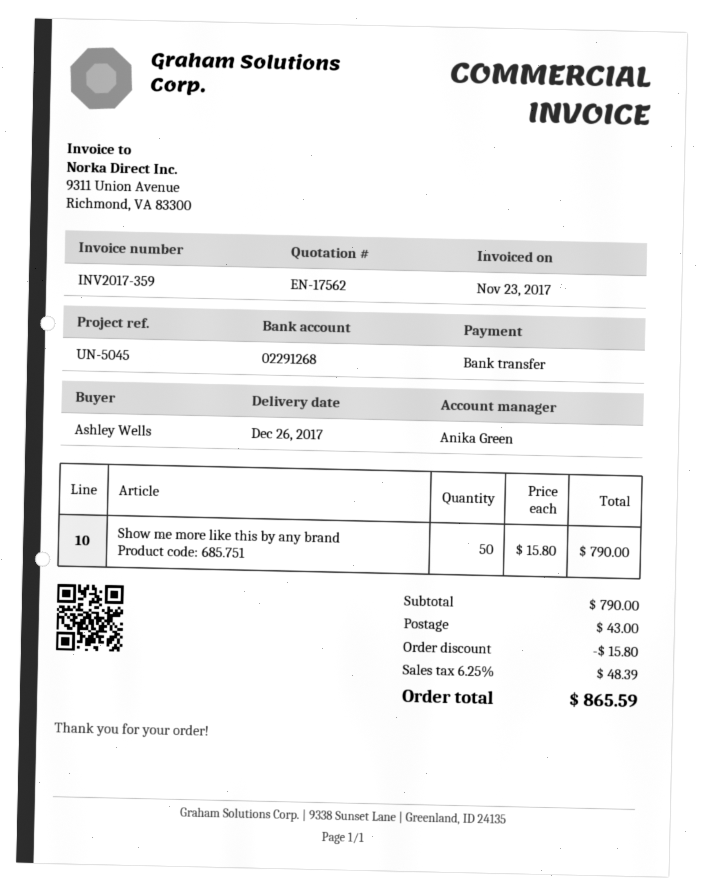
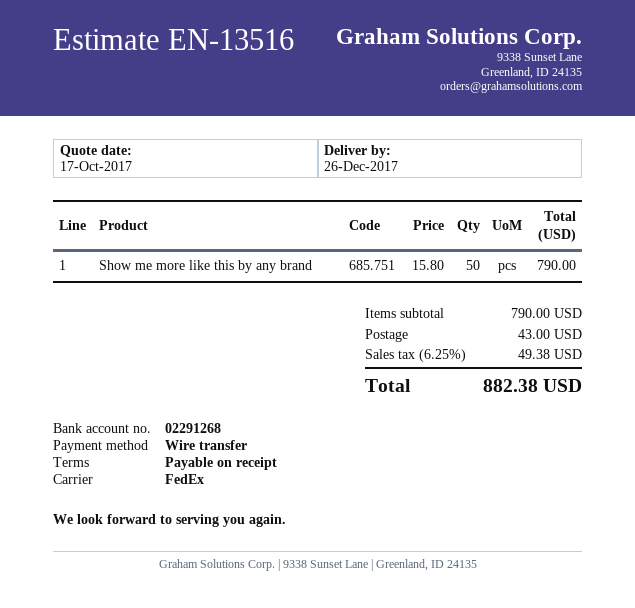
quote number: EN-17562 -> EN-13516
discount: 15.80 -> none
tax: 6.25% = 48.39 -> 6.25% = 49.38
total: 865.59 -> 882.38

